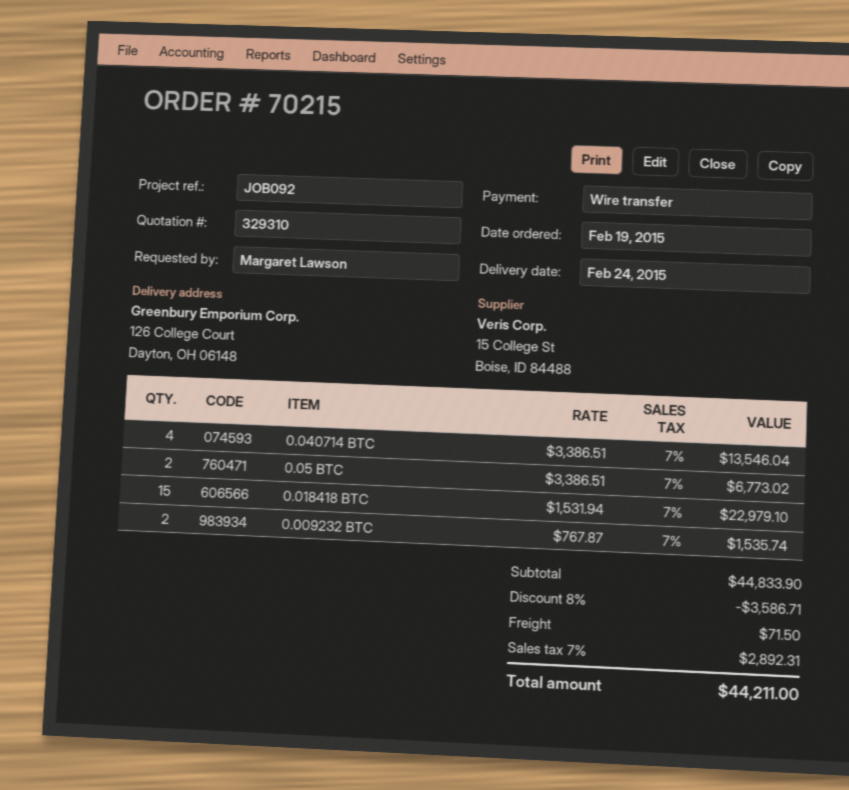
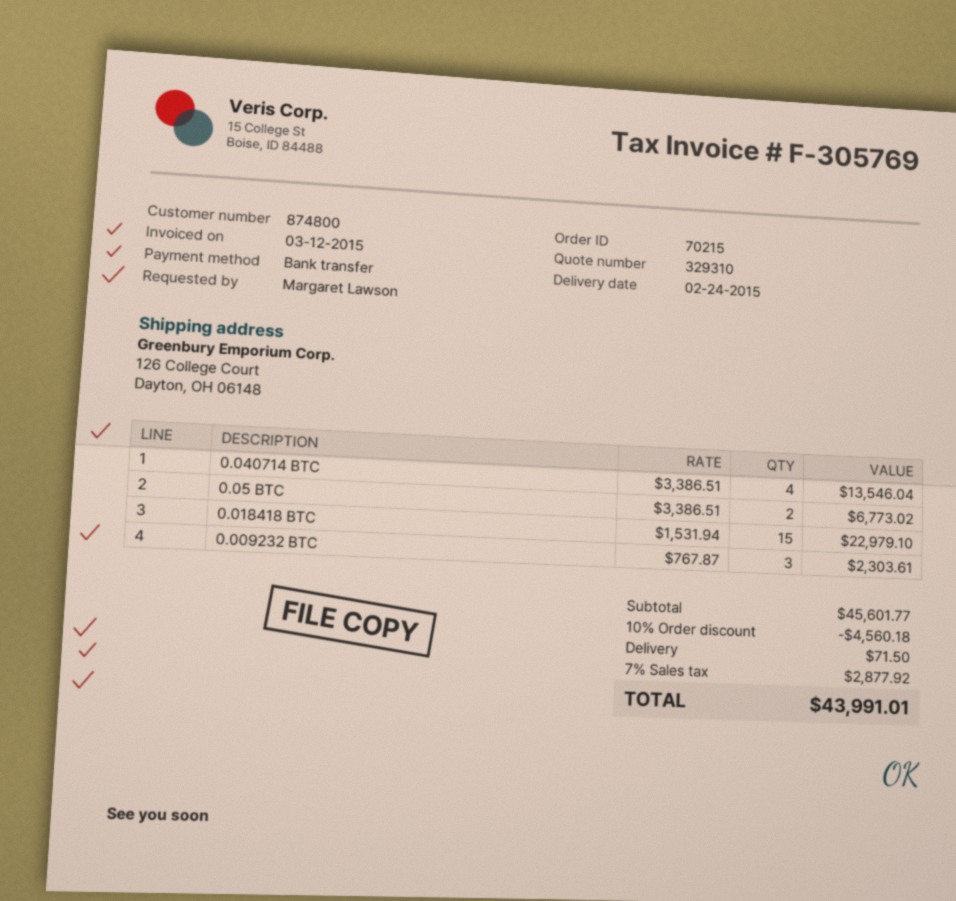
0.009232 BTC: 2 x 767.87 = 1535.74 -> 3 x 767.87 = 2303.61
subtotal: 44833.90 -> 45601.77
discount: 8% = 3586.71 -> 10% = 4560.18
tax: 7% = 2892.31 -> 7% = 2877.92
total: 44211.00 -> 43991.01

